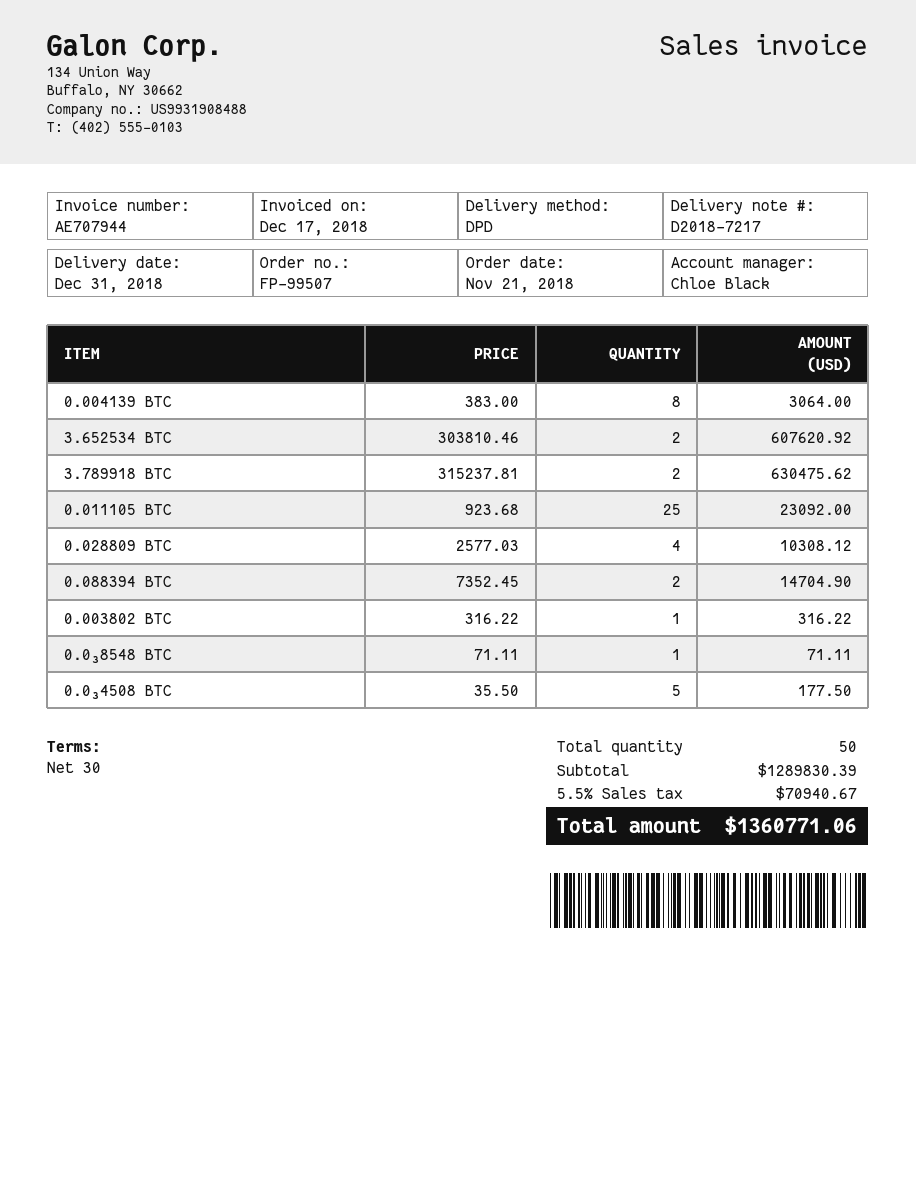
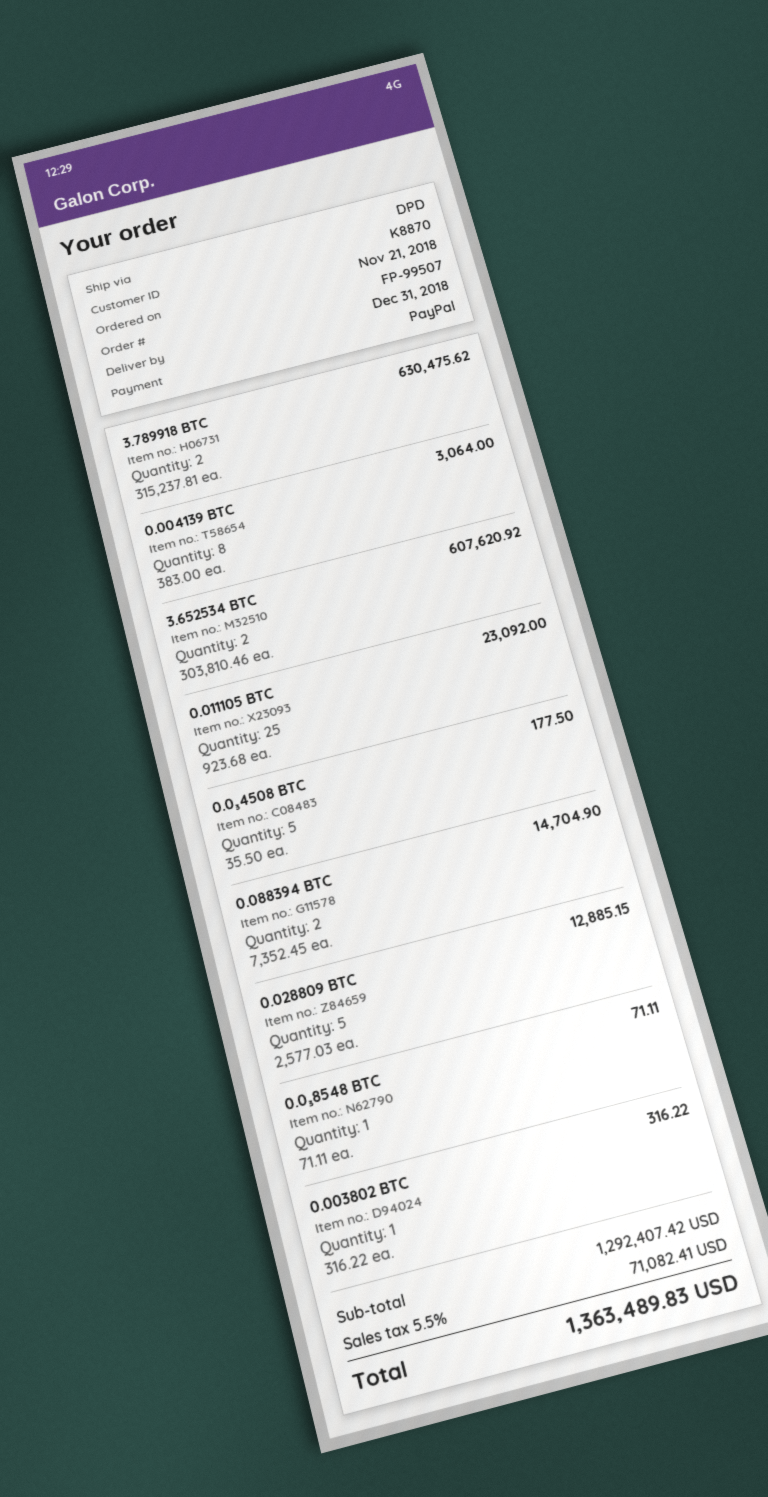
0.028809 BTC: 4 x 2577.03 = 10308.12 -> 5 x 2577.03 = 12885.15
subtotal: 1289830.39 -> 1292407.42
tax: 5.5% = 70940.67 -> 5.5% = 71082.41
total: 1360771.06 -> 1363489.83

